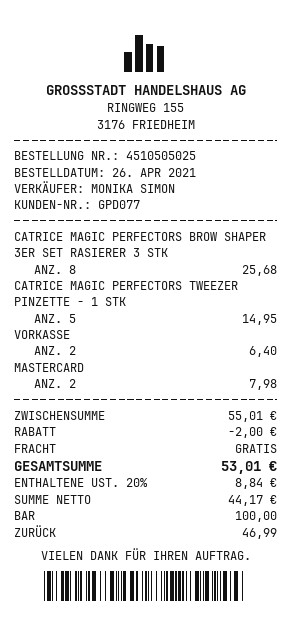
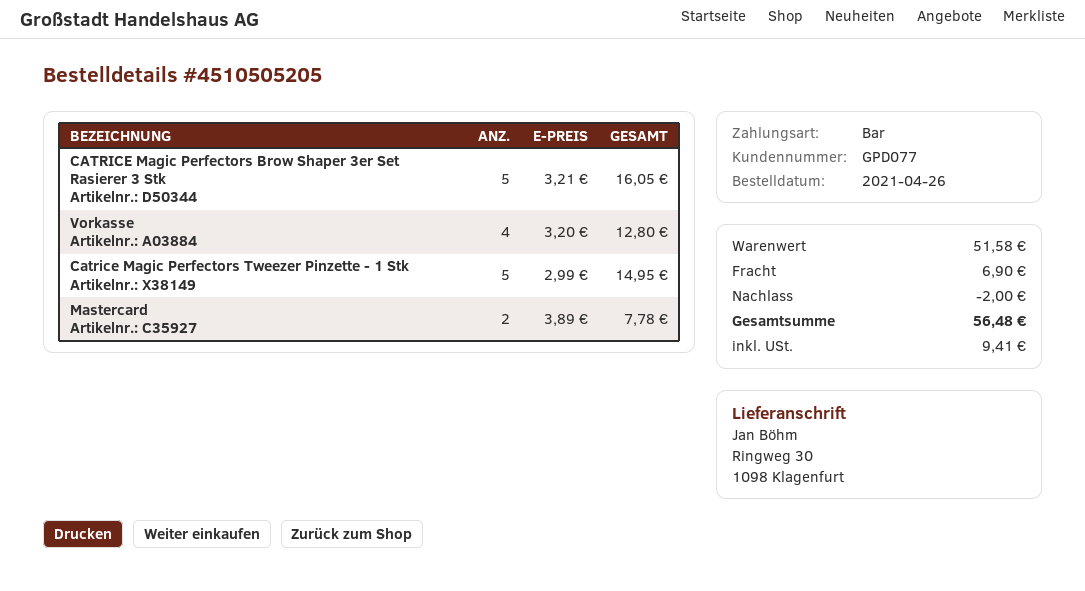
order number: 4510505025 -> 4510505205
CATRICE MAGIC PERFECTORS BROW SHAPER 3ER SET RASIERER 3 STK: 8 for 25.68 -> 5 for 16.05
VORKASSE: 2 for 6.40 -> 4 for 12.80
MASTERCARD: 2 for 7.98 -> 2 for 7.78
subtotal: 55.01 -> 51.58
shipping: 0.00 -> 6.90
tax: 8.84 -> 9.41
total: 53.01 -> 56.48

